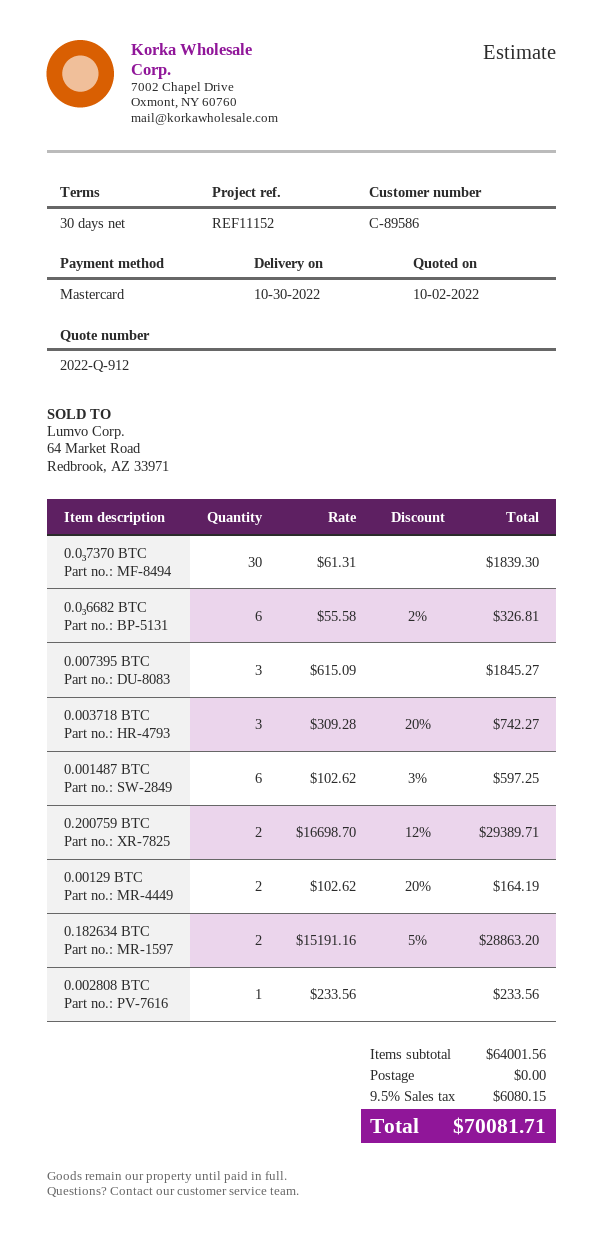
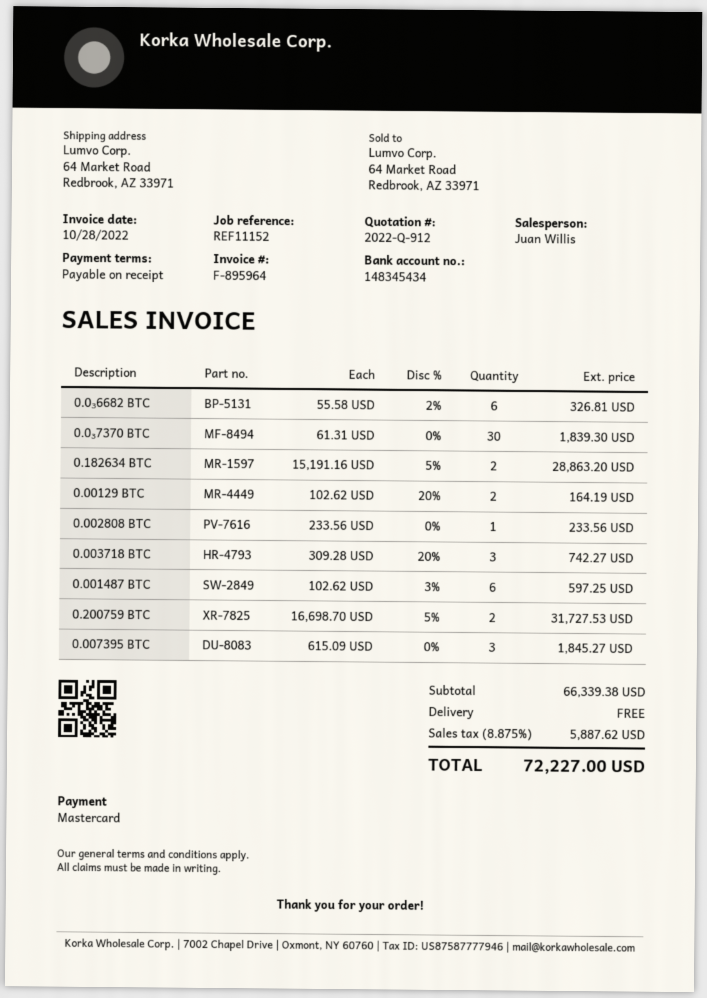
payment terms: 30 days -> on receipt
0.200759 BTC: 2 x 16698.70 - 12% = 29389.71 -> 2 x 16698.70 - 5% = 31727.53
subtotal: 64001.56 -> 66339.38
tax: 9.5% = 6080.15 -> 8.875% = 5887.62
total: 70081.71 -> 72227.00

